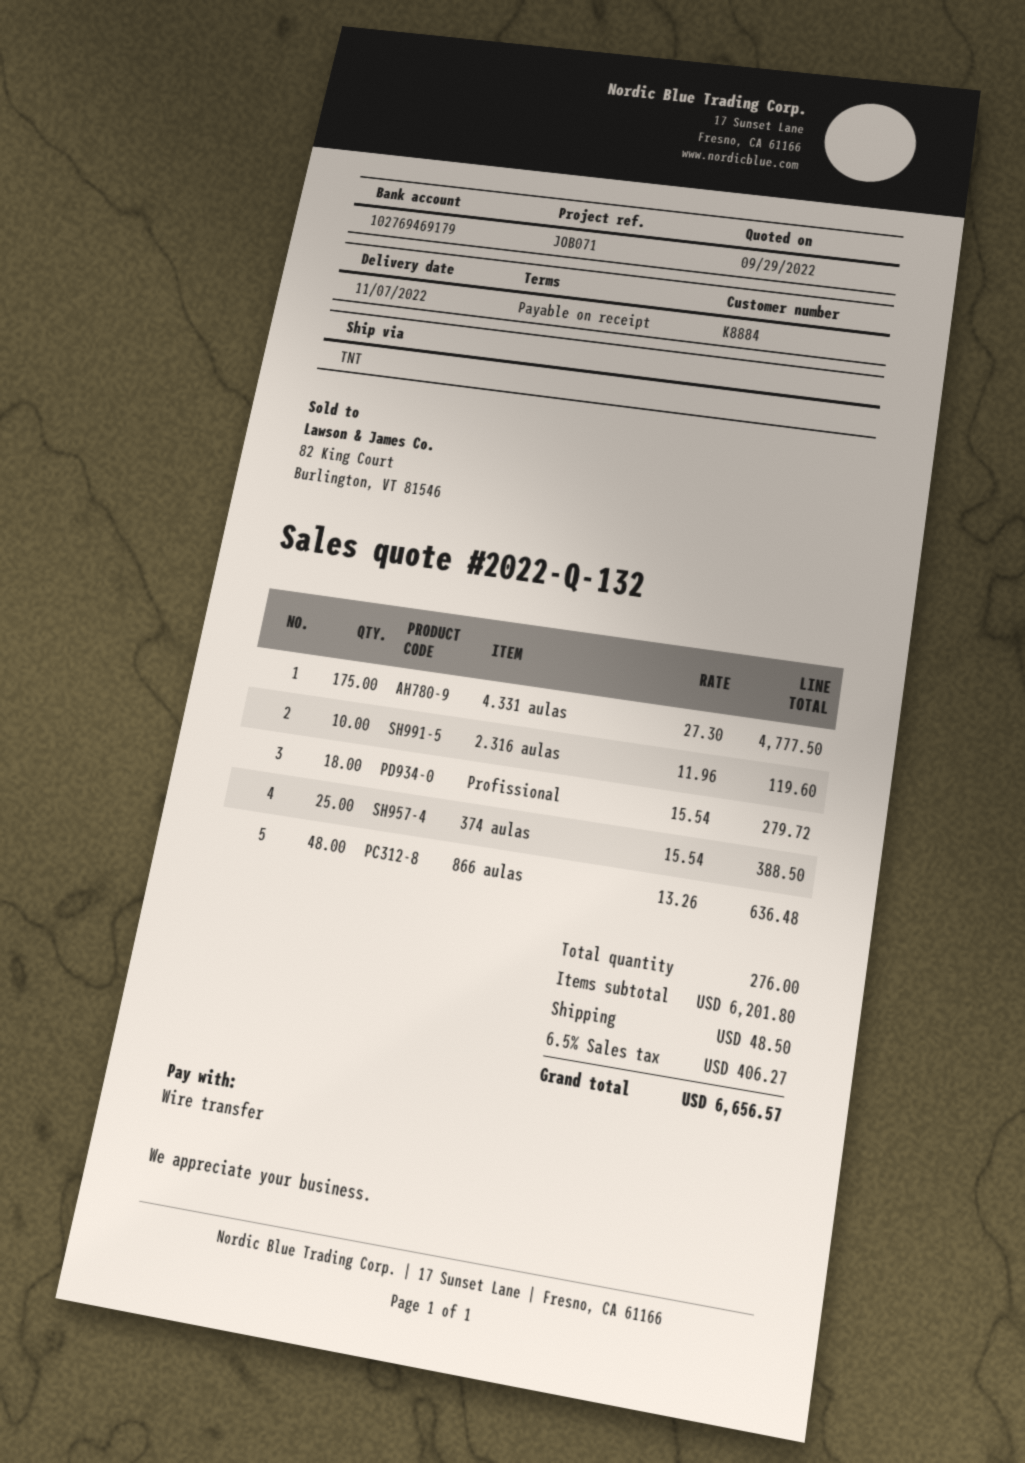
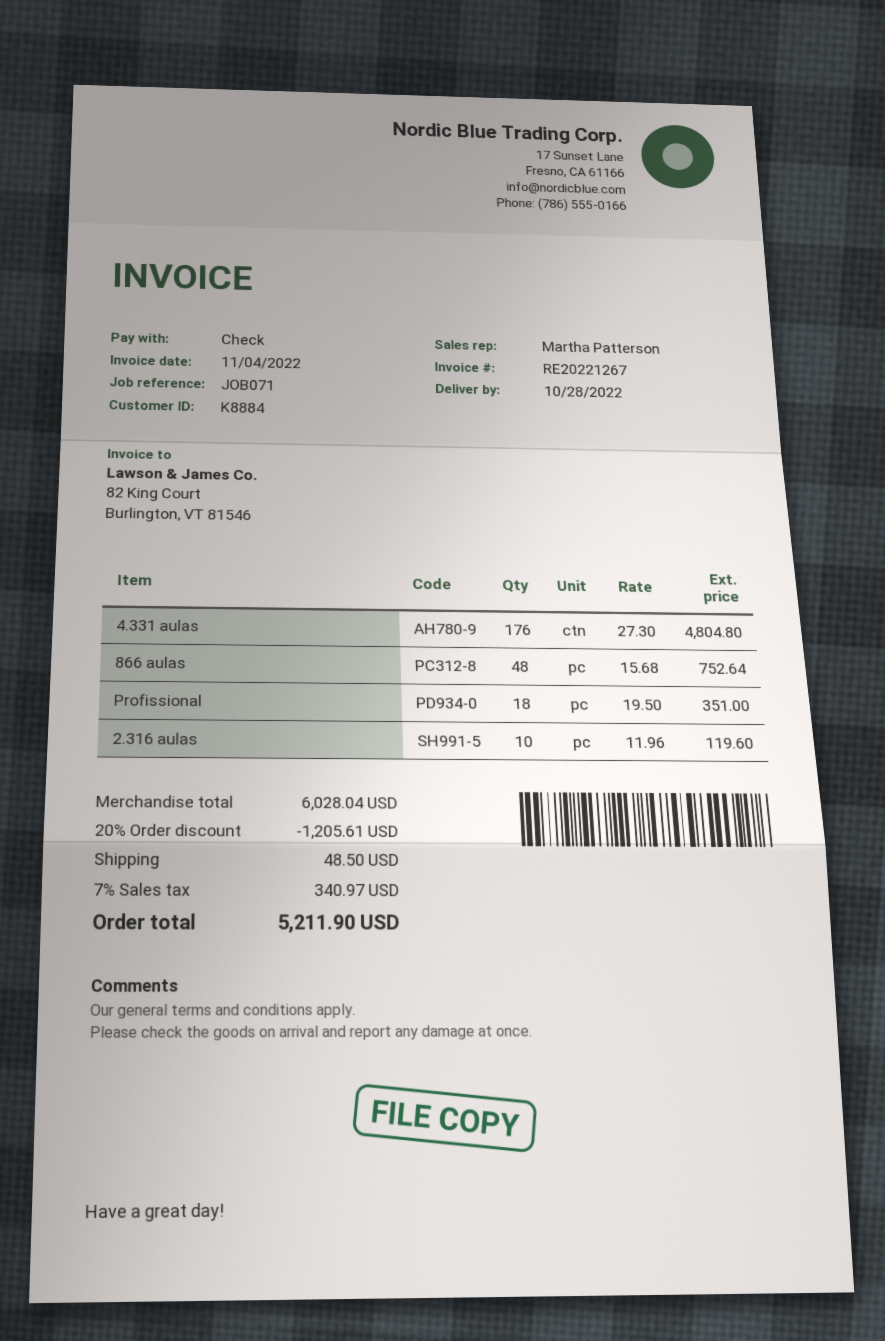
delivery date: 2022-11-07 -> 2022-10-28
payment method: bank transfer -> cheque
4.331 aulas: 175 x 27.30 = 4777.50 -> 176 x 27.30 = 4804.80
Profissional: 18 x 15.54 = 279.72 -> 18 x 19.50 = 351.00
374 aulas: 25 x 15.54 = 388.50 -> none
866 aulas: 48 x 13.26 = 636.48 -> 48 x 15.68 = 752.64
subtotal: 6201.80 -> 6028.04
discount: none -> 20% = 1205.61
tax: 6.5% = 406.27 -> 7% = 340.97
total: 6656.57 -> 5211.90

